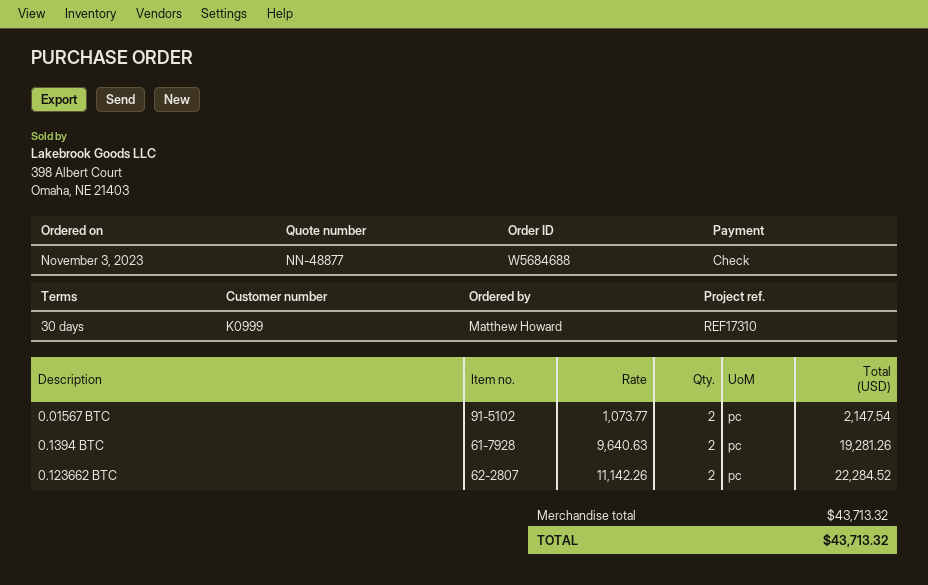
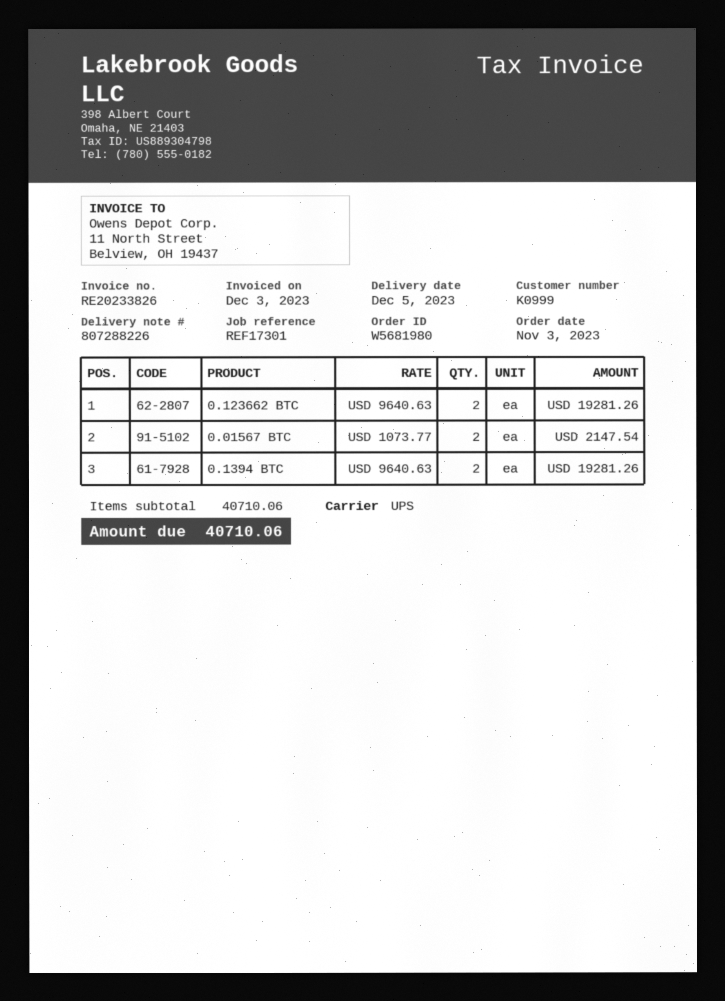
order number: W5684688 -> W5681980
reference: REF17310 -> REF17301
0.123662 BTC: 2 x 11142.26 = 22284.52 -> 2 x 9640.63 = 19281.26
subtotal: 43713.32 -> 40710.06
total: 43713.32 -> 40710.06

